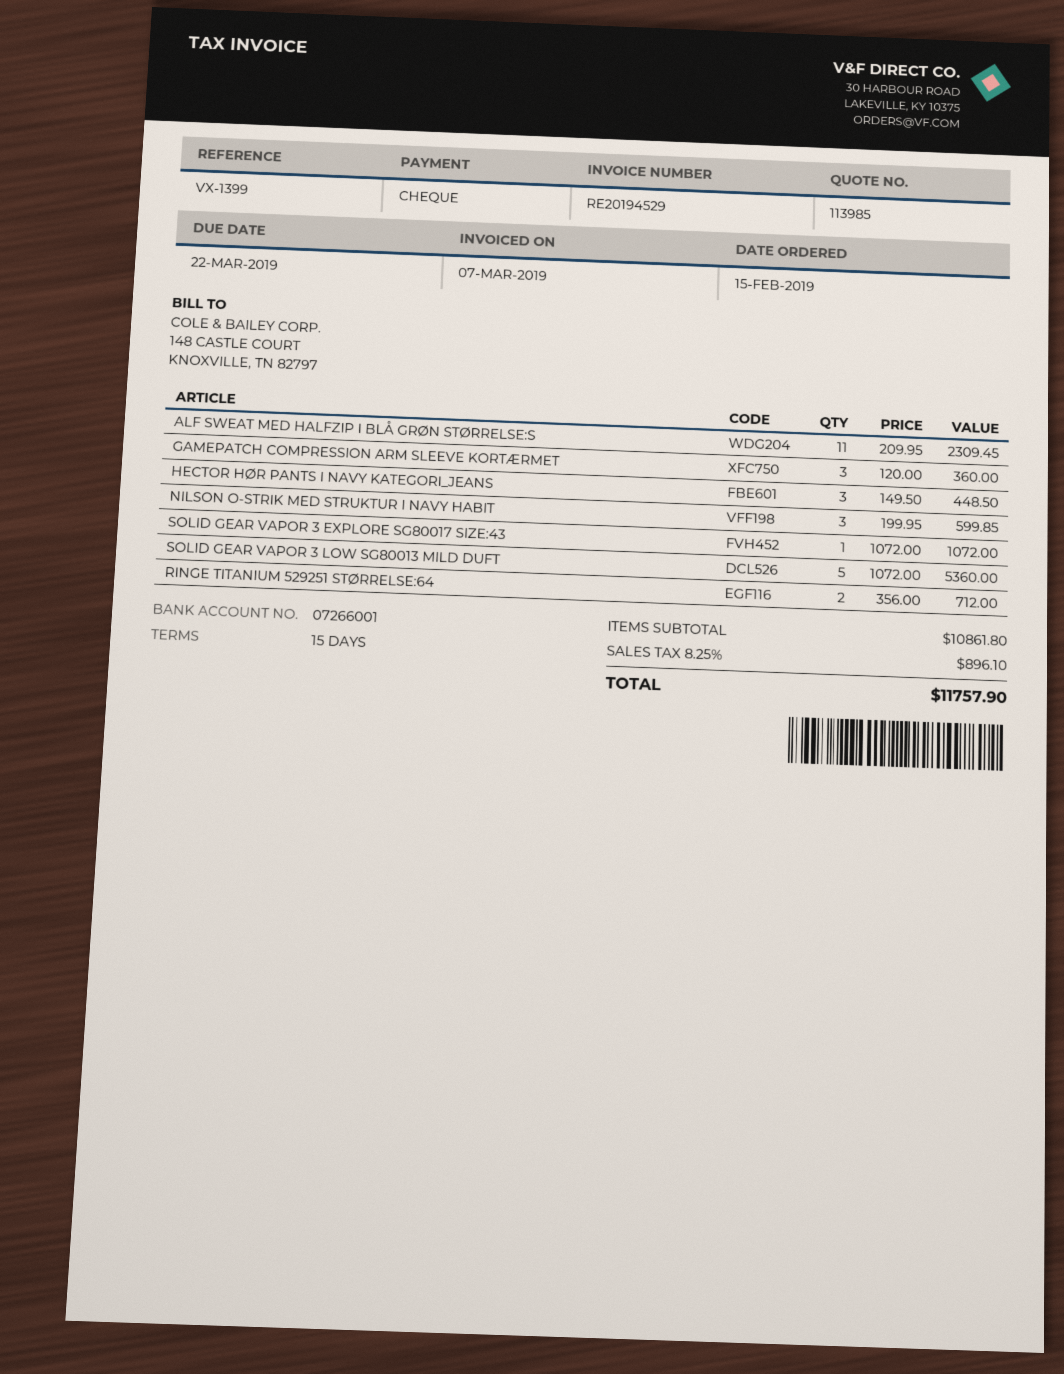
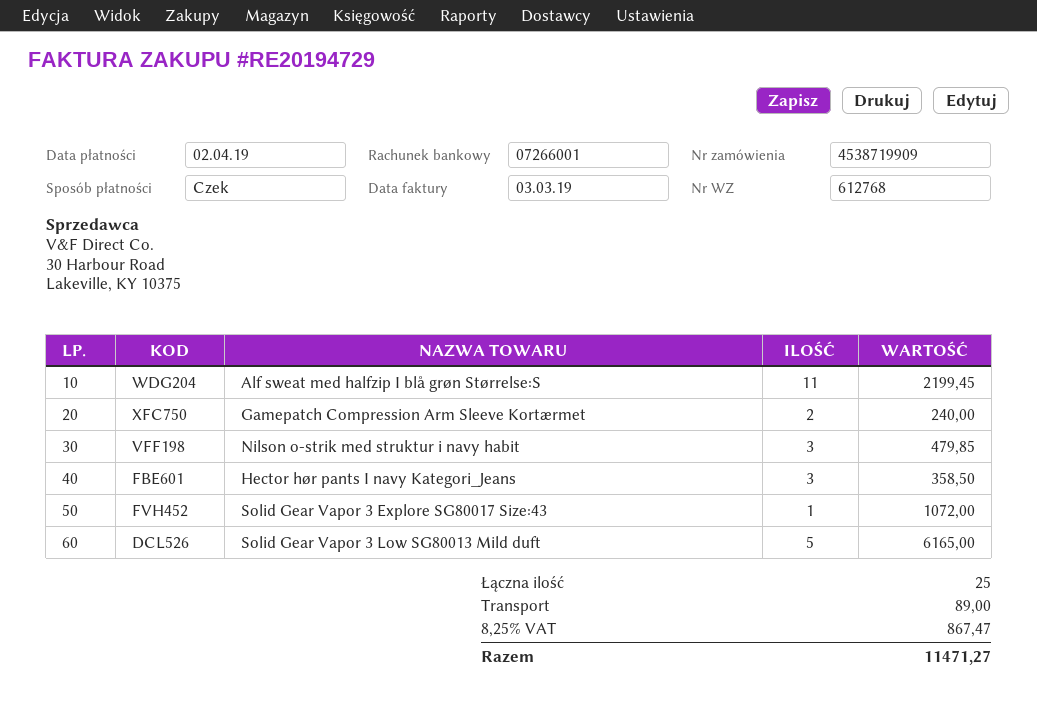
invoice number: RE20194529 -> RE20194729
invoice date: 2019-03-07 -> 2019-03-03
due date: 2019-03-22 -> 2019-04-02
ALF SWEAT MED HALFZIP I BLÅ GRØN STØRRELSE:S: 11 for 2309.45 -> 11 for 2199.45
GAMEPATCH COMPRESSION ARM SLEEVE KORTÆRMET: 3 for 360.00 -> 2 for 240.00
HECTOR HØR PANTS I NAVY KATEGORI_JEANS: 3 for 448.50 -> 3 for 358.50
NILSON O-STRIK MED STRUKTUR I NAVY HABIT: 3 for 599.85 -> 3 for 479.85
SOLID GEAR VAPOR 3 LOW SG80013 MILD DUFT: 5 for 5360.00 -> 5 for 6165.00
RINGE TITANIUM 529251 STØRRELSE:64: 2 for 712.00 -> none
shipping: none -> 89.00
tax: 8.25% = 896.10 -> 8.25% = 867.47
total: 11757.90 -> 11471.27

